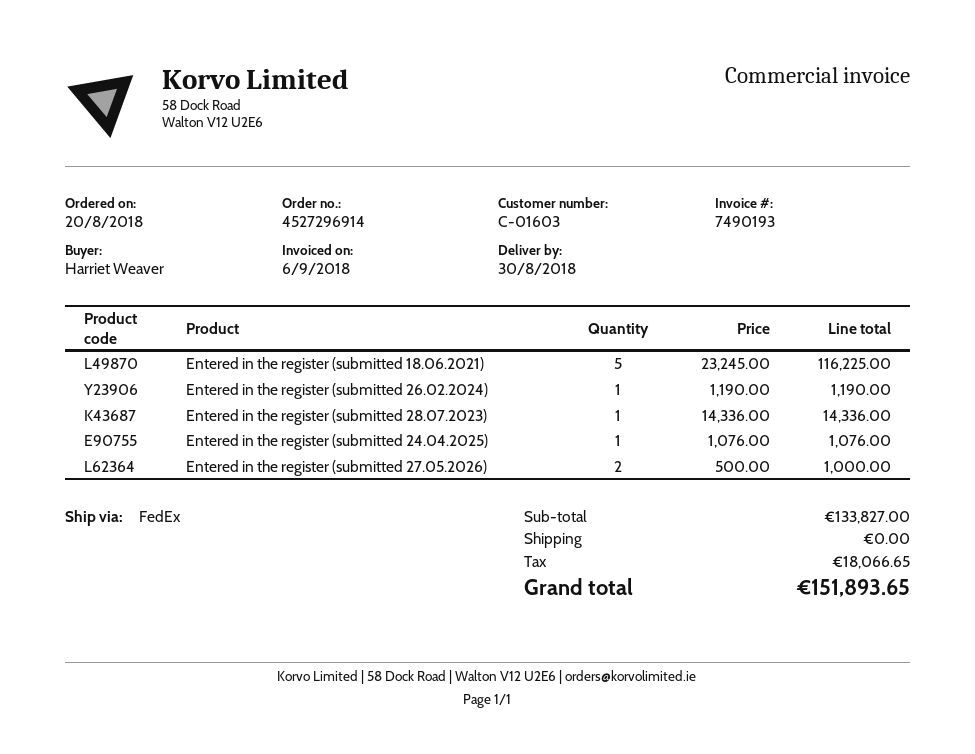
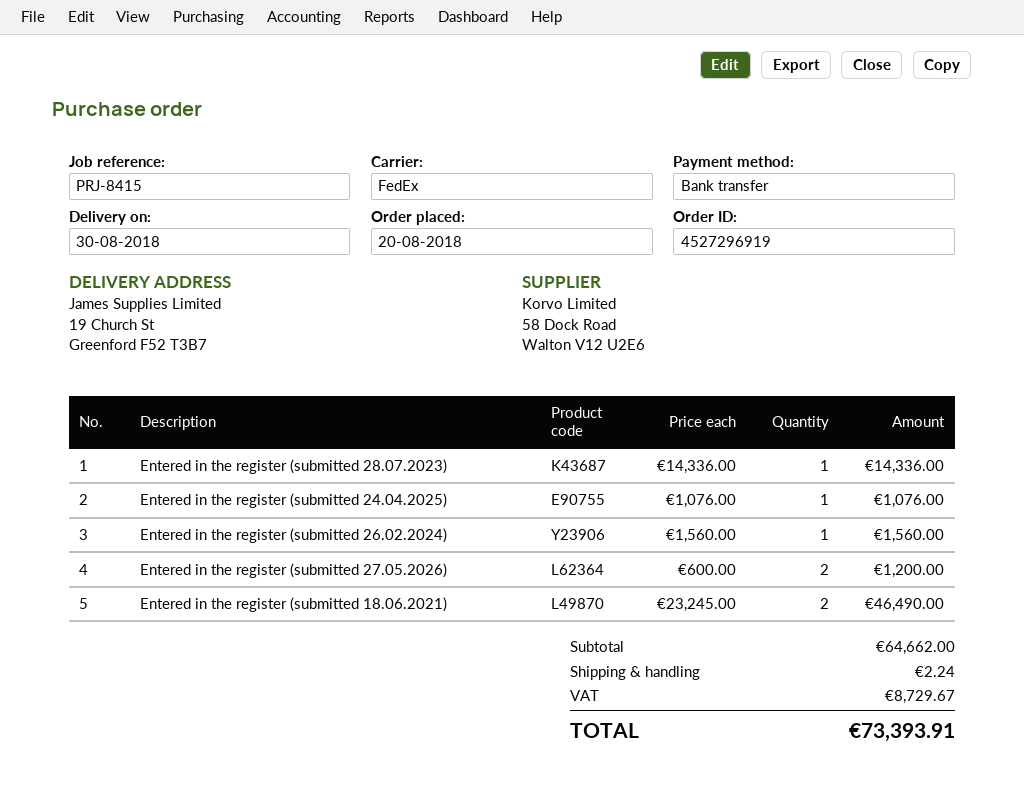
order number: 4527296914 -> 4527296919
Entered in the register (submitted 18.06.2021): 5 x 23245.00 = 116225.00 -> 2 x 23245.00 = 46490.00
Entered in the register (submitted 26.02.2024): 1 x 1190.00 = 1190.00 -> 1 x 1560.00 = 1560.00
Entered in the register (submitted 27.05.2026): 2 x 500.00 = 1000.00 -> 2 x 600.00 = 1200.00
subtotal: 133827.00 -> 64662.00
shipping: 0.00 -> 2.24
tax: 18066.65 -> 8729.67
total: 151893.65 -> 73393.91

